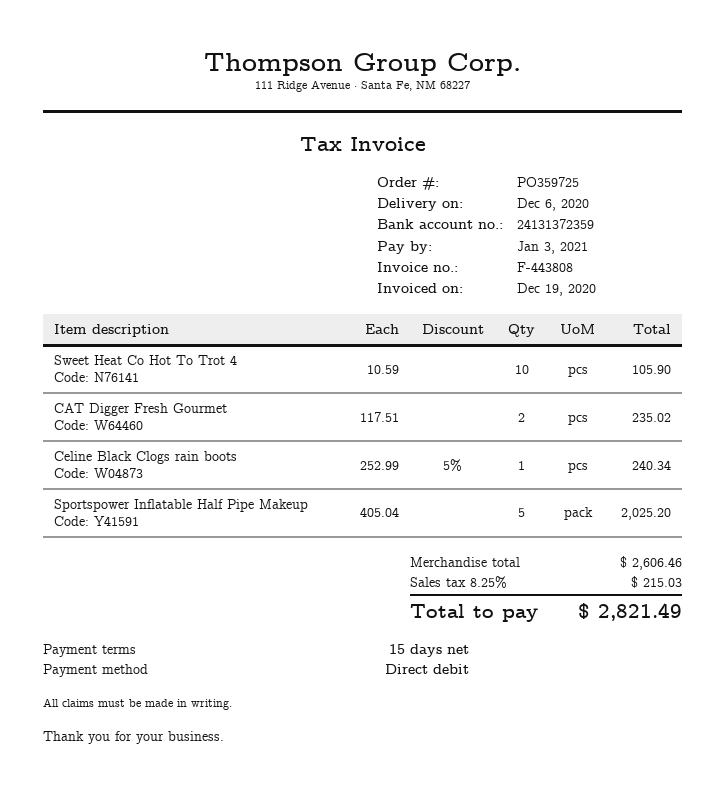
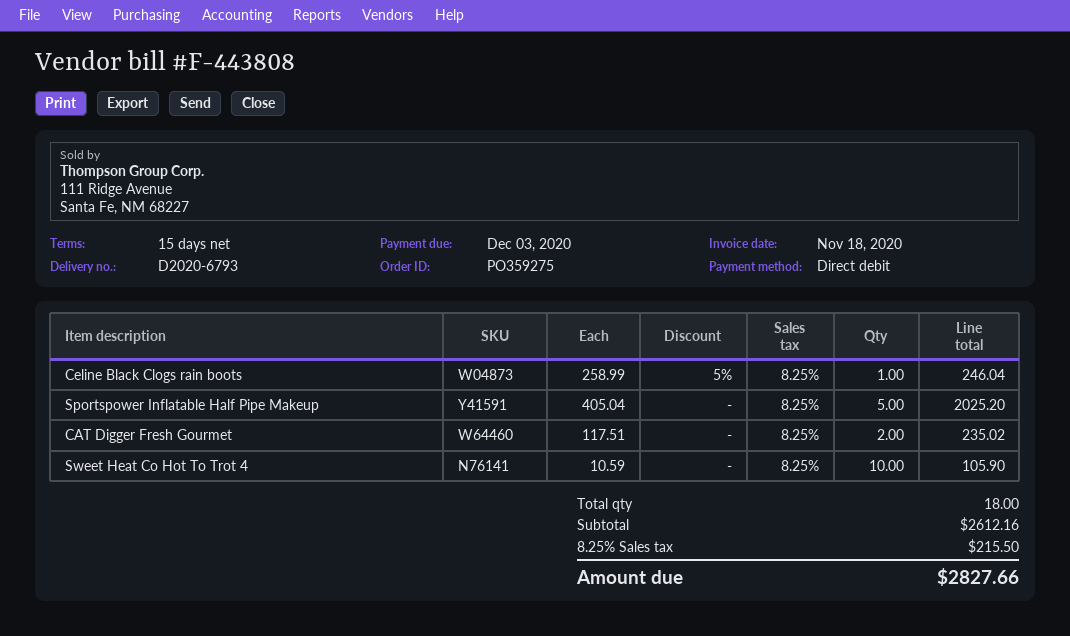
order number: PO359725 -> PO359275
invoice date: 2020-12-19 -> 2020-11-18
due date: 2021-01-03 -> 2020-12-03
Celine Black Clogs rain boots: 1 x 252.99 - 5% = 240.34 -> 1 x 258.99 - 5% = 246.04
subtotal: 2606.46 -> 2612.16
tax: 8.25% = 215.03 -> 8.25% = 215.50
total: 2821.49 -> 2827.66

